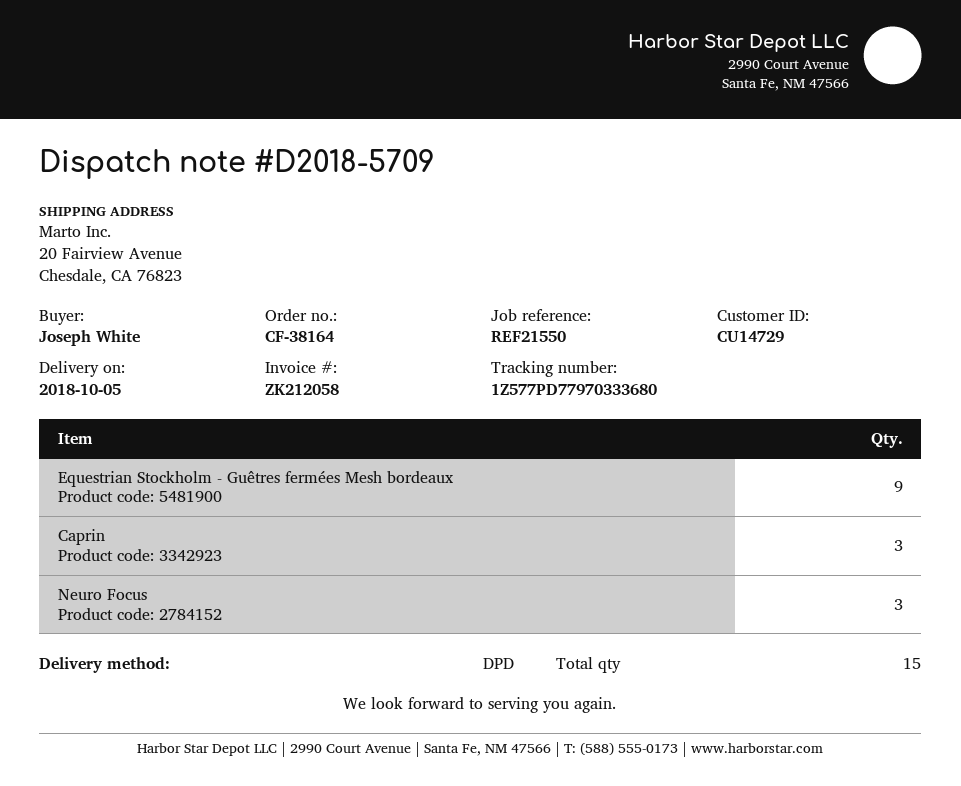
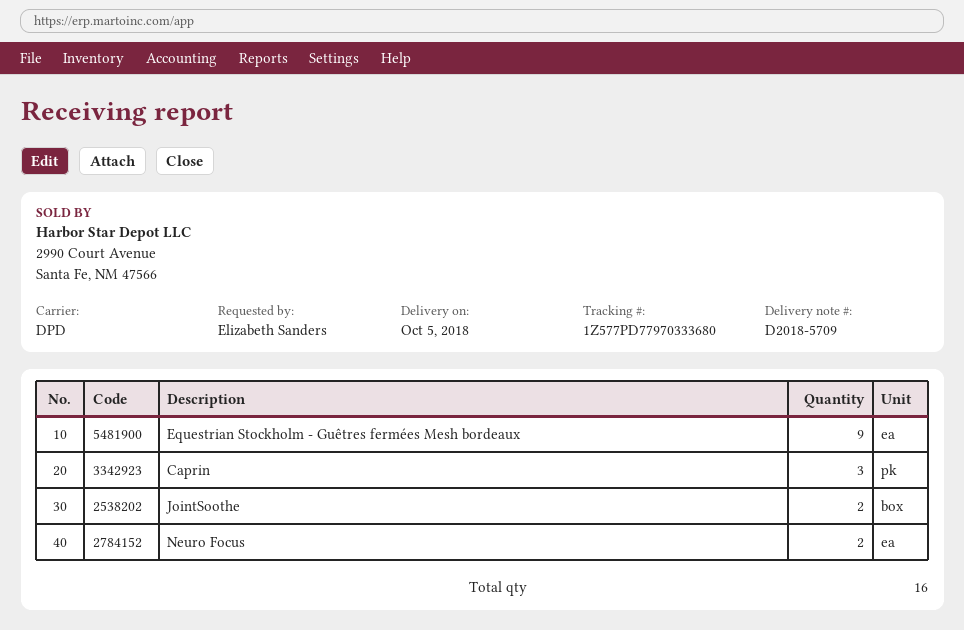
ordered by: Joseph White -> Elizabeth Sanders
Neuro Focus: 3 -> 2
JointSoothe: none -> 2
total quantity: 15 -> 16

